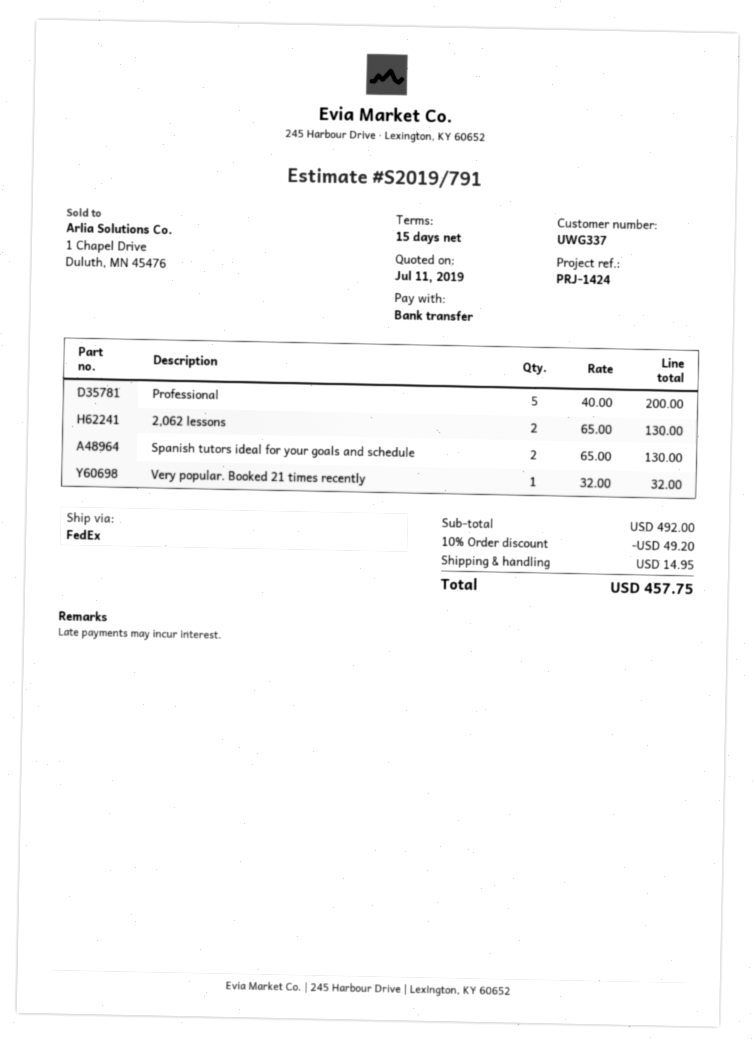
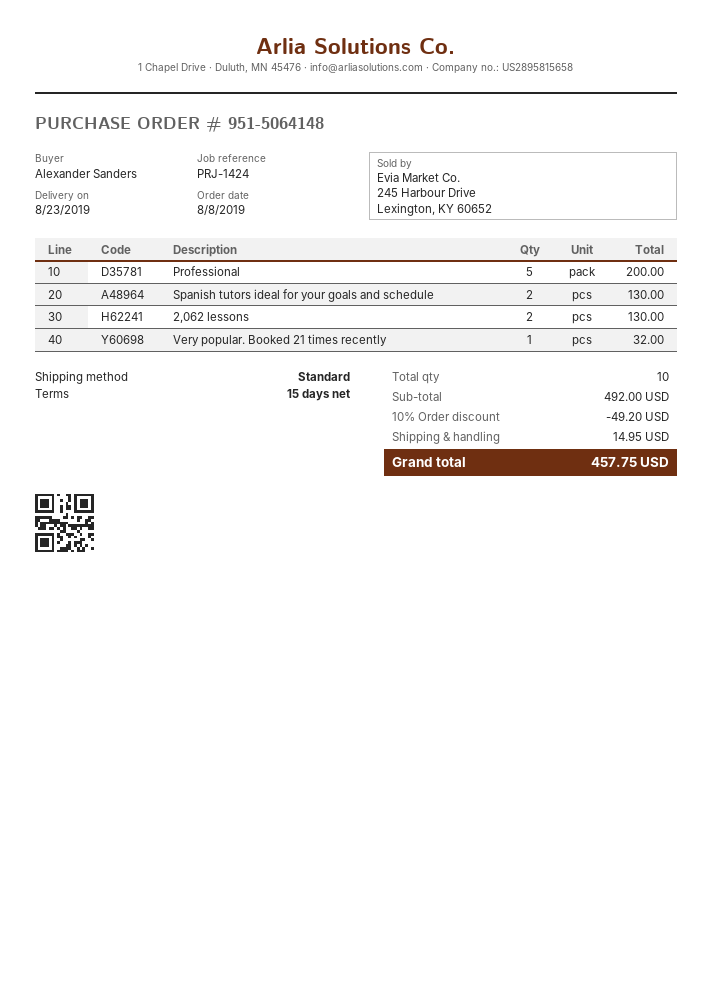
shipping method: FedEx -> standard

